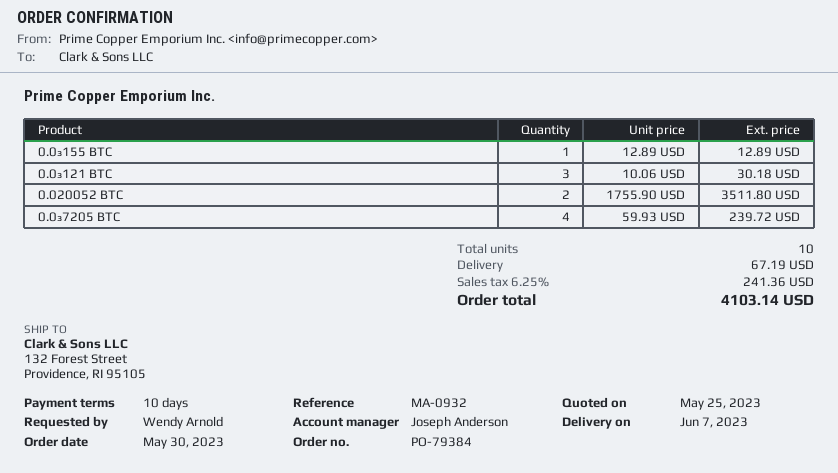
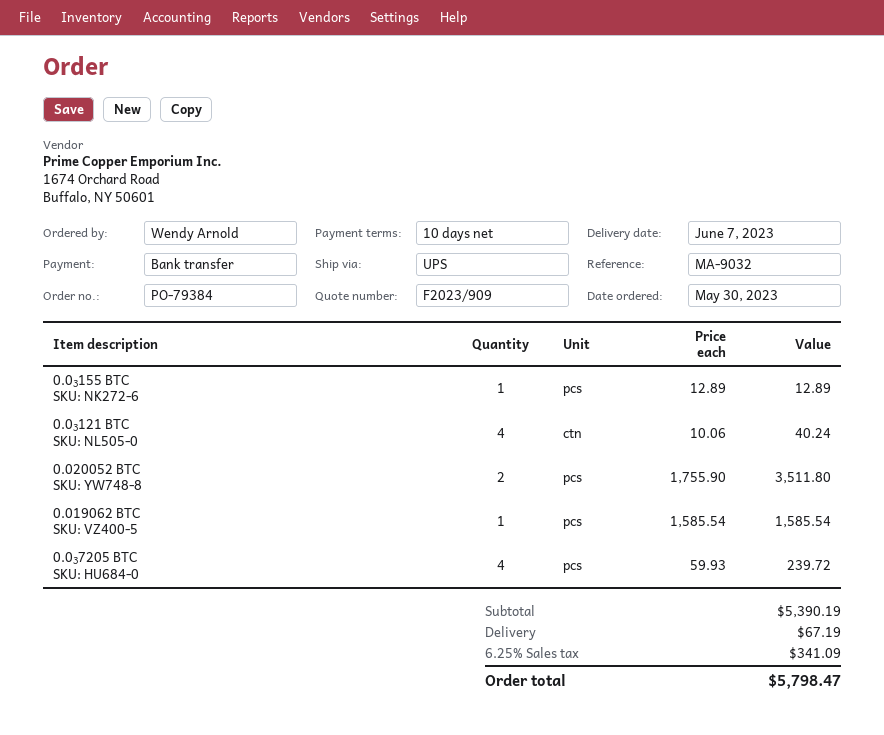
reference: MA-0932 -> MA-9032
0.0₃121 BTC: 3 x 10.06 = 30.18 -> 4 x 10.06 = 40.24
0.019062 BTC: none -> 1 x 1585.54 = 1585.54
tax: 6.25% = 241.36 -> 6.25% = 341.09
total: 4103.14 -> 5798.47

